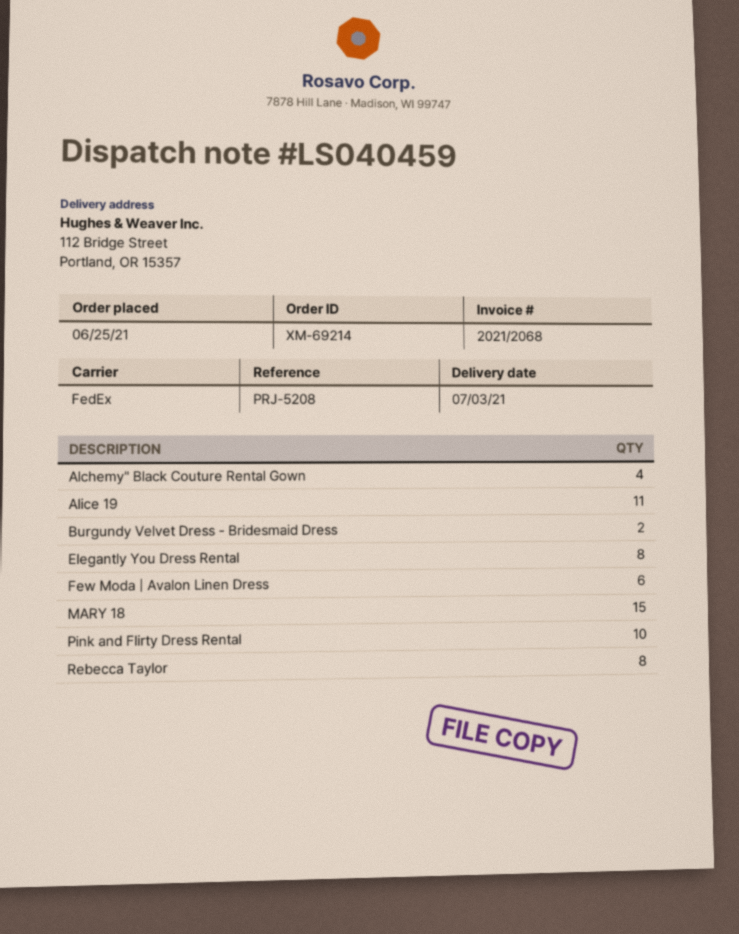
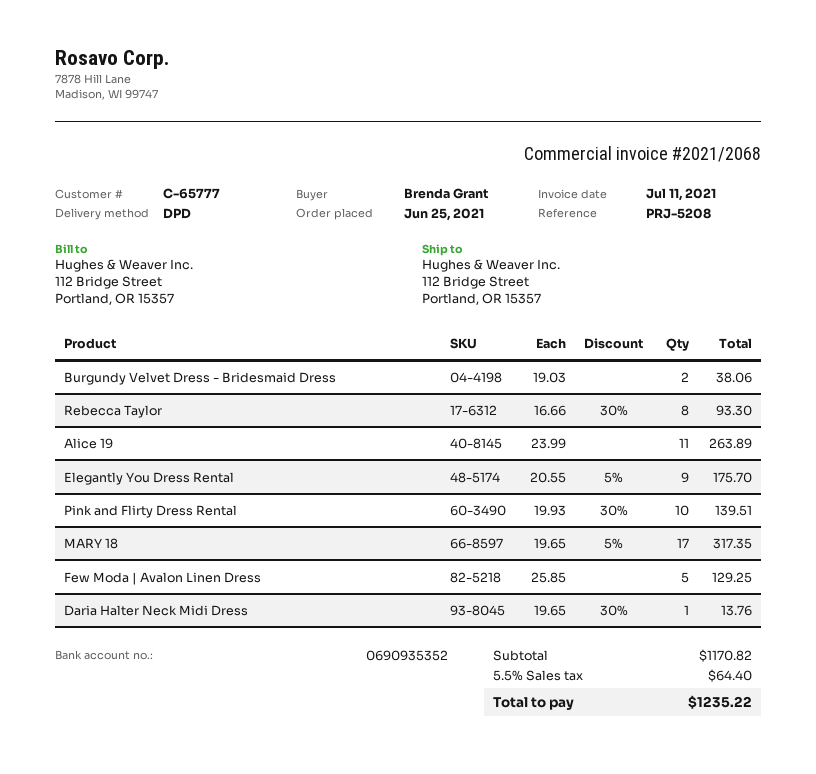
shipping method: FedEx -> DPD
Alchemy" Black Couture Rental Gown: 4 -> none
Elegantly You Dress Rental: 8 -> 9
Few Moda | Avalon Linen Dress: 6 -> 5
MARY 18: 15 -> 17
Daria Halter Neck Midi Dress: none -> 1

